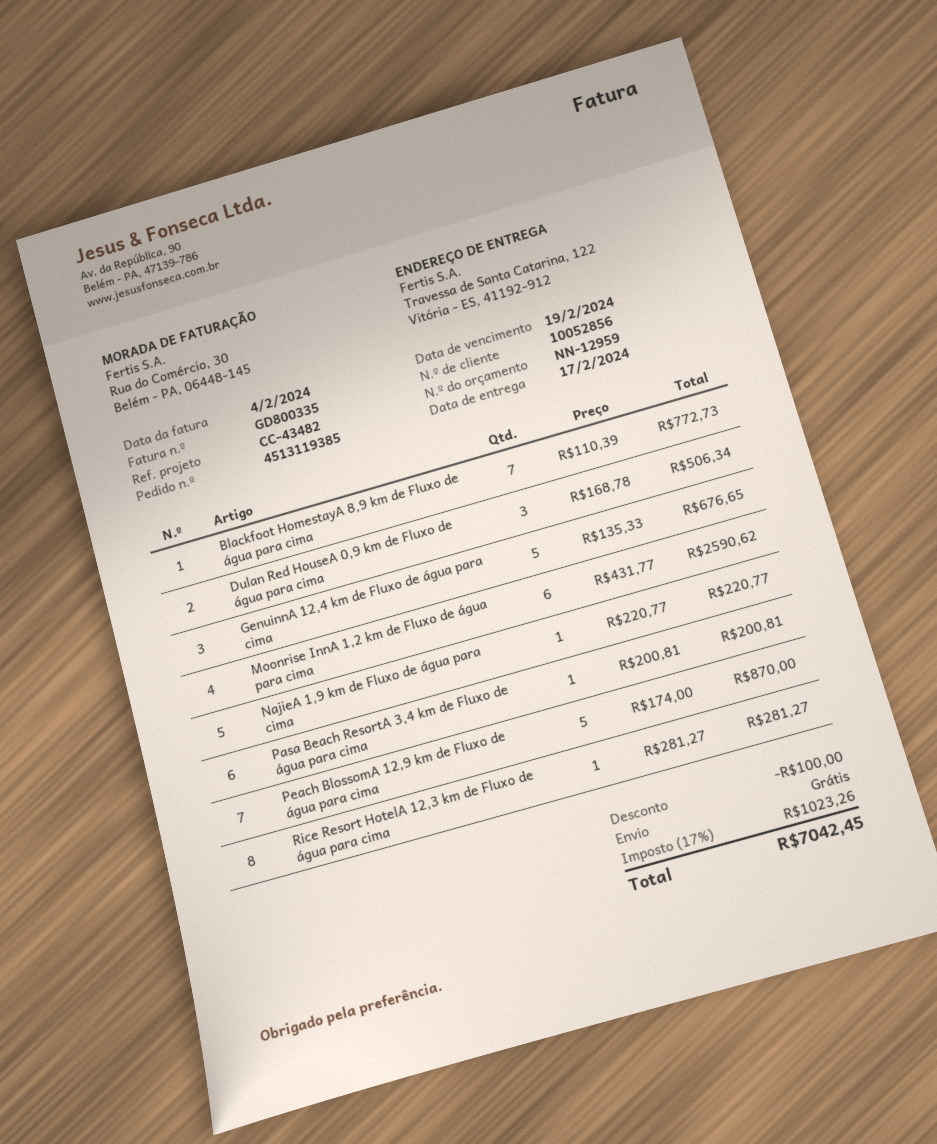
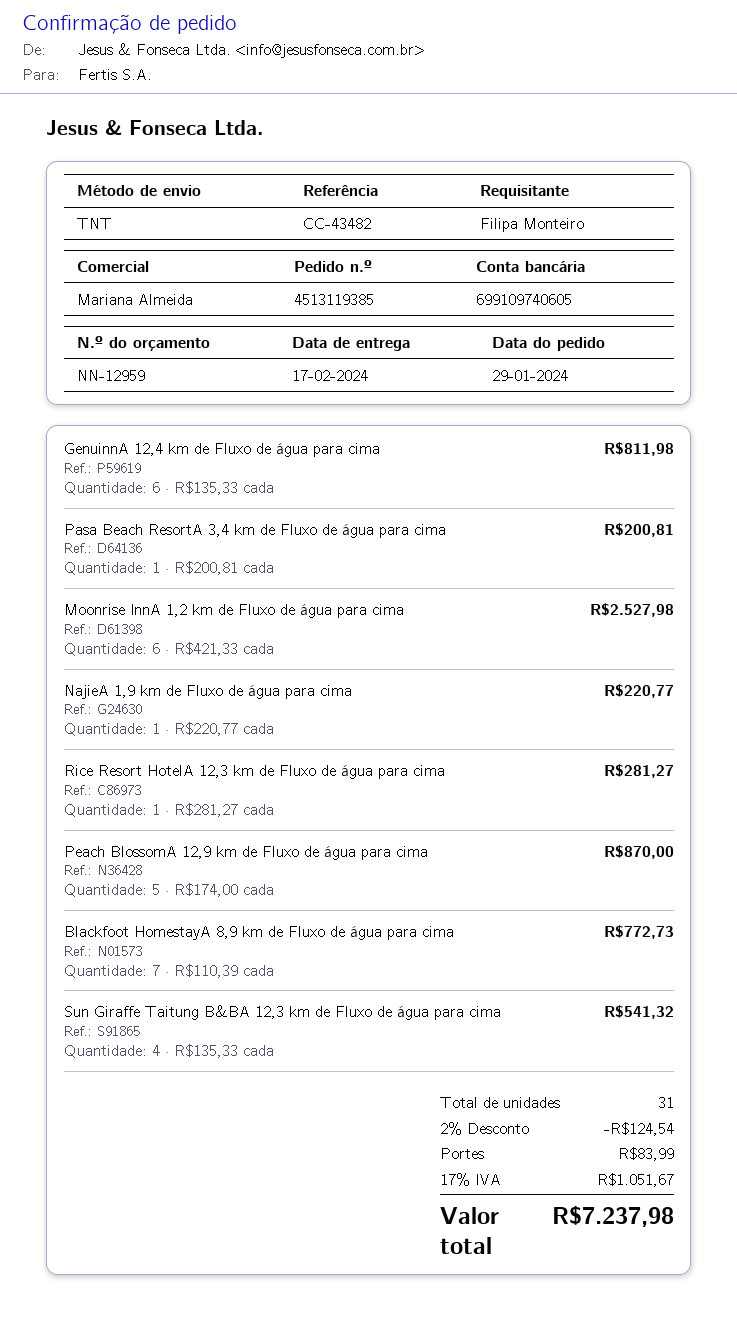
Dulan Red HouseA 0,9 km de Fluxo de água para cima: 3 x 168.78 = 506.34 -> none
GenuinnA 12,4 km de Fluxo de água para cima: 5 x 135.33 = 676.65 -> 6 x 135.33 = 811.98
Moonrise InnA 1,2 km de Fluxo de água para cima: 6 x 431.77 = 2590.62 -> 6 x 421.33 = 2527.98
Sun Giraffe Taitung B&BA 12,3 km de Fluxo de água para cima: none -> 4 x 135.33 = 541.32
discount: 100.00 -> 124.54
shipping: 0.00 -> 83.99
tax: 17% = 1023.26 -> 17% = 1051.67
total: 7042.45 -> 7237.98

